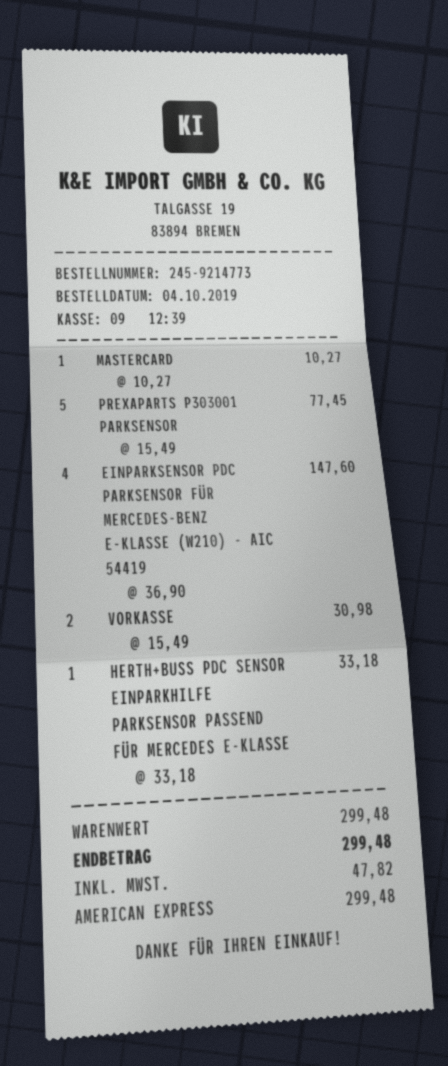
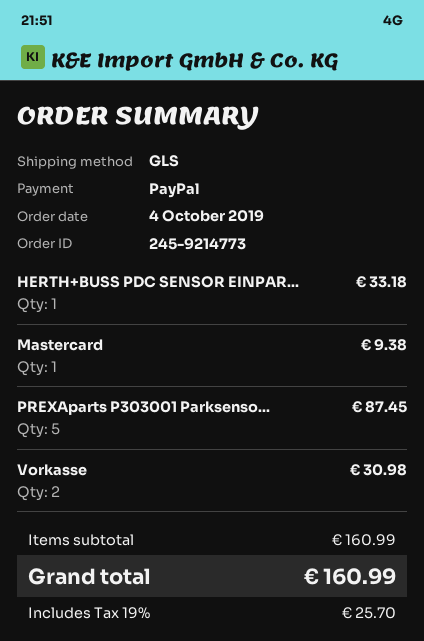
payment method: American Express -> PayPal
MASTERCARD: 1 for 10.27 -> 1 for 9.38
PREXAPARTS P303001 PARKSENSOR: 5 for 77.45 -> 5 for 87.45
EINPARKSENSOR PDC PARKSENSOR FÜR MERCEDES-BENZ E-KLASSE (W210) - AIC 54419: 4 for 147.60 -> none
subtotal: 299.48 -> 160.99
tax: 47.82 -> 25.70
total: 299.48 -> 160.99

